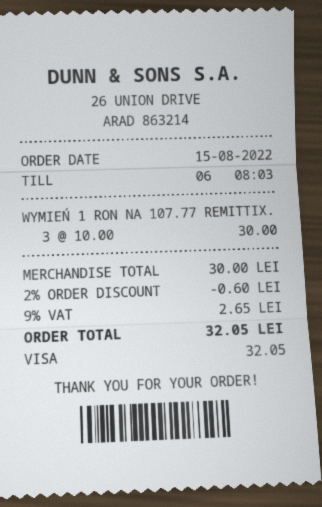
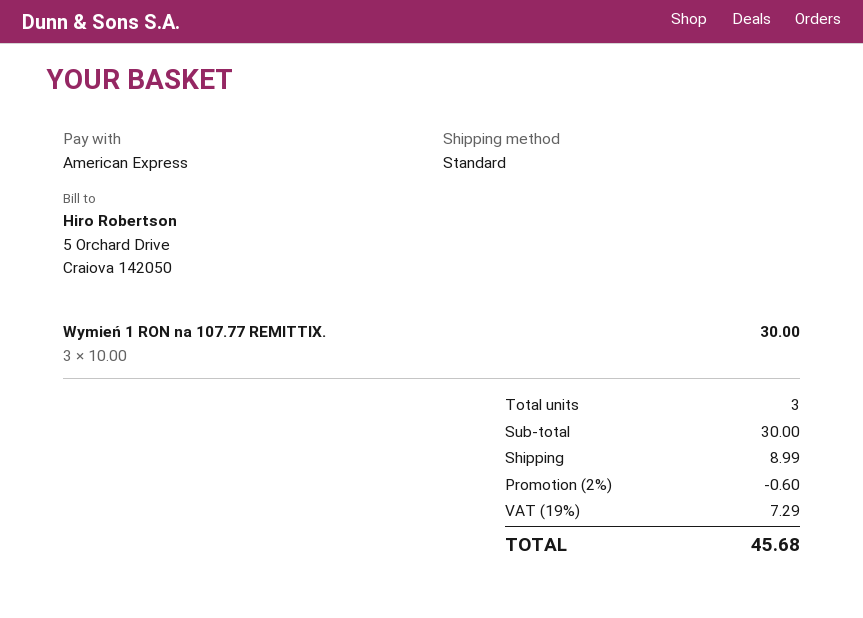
payment method: Visa -> American Express
shipping: none -> 8.99
tax: 9% = 2.65 -> 19% = 7.29
total: 32.05 -> 45.68

